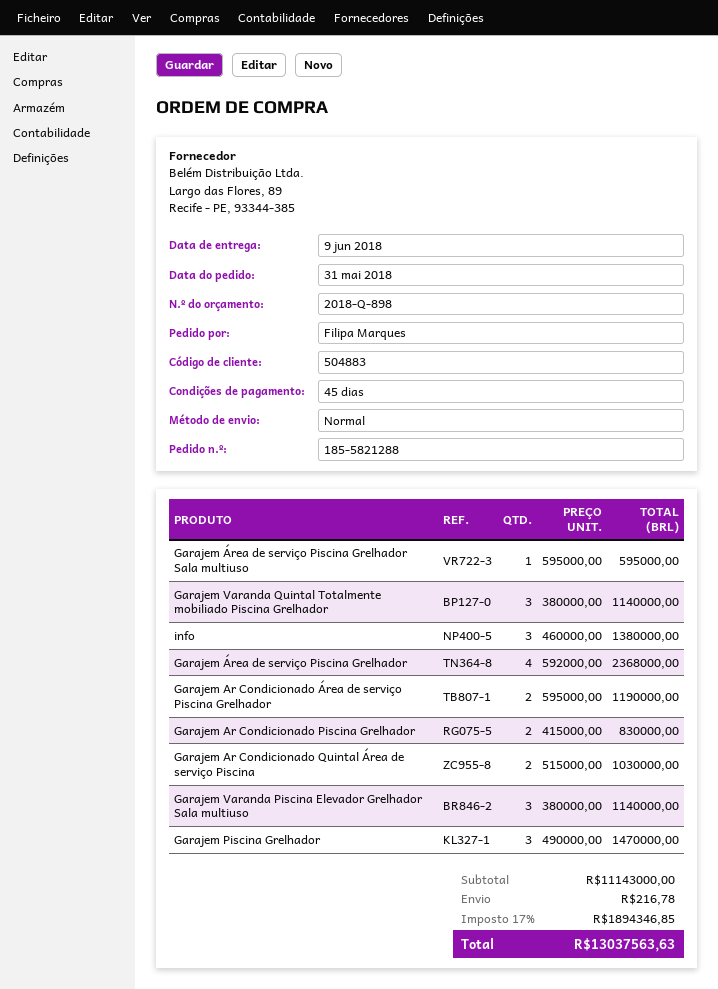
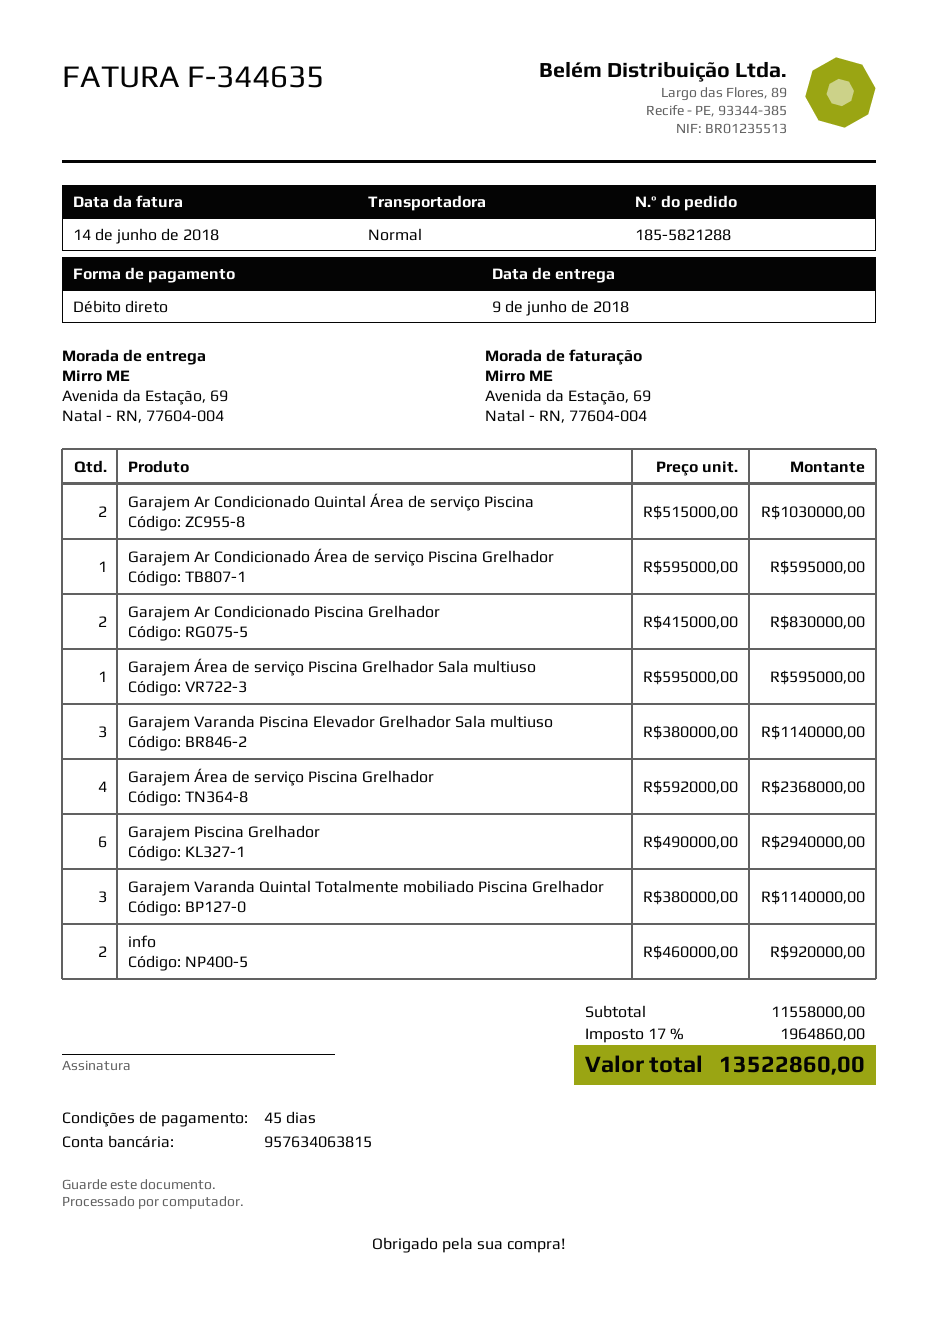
info: 3 x 460000.00 = 1380000.00 -> 2 x 460000.00 = 920000.00
Garajem Ar Condicionado Área de serviço Piscina Grelhador: 2 x 595000.00 = 1190000.00 -> 1 x 595000.00 = 595000.00
Garajem Piscina Grelhador: 3 x 490000.00 = 1470000.00 -> 6 x 490000.00 = 2940000.00
subtotal: 11143000.00 -> 11558000.00
shipping: 216.78 -> none
tax: 17% = 1894346.85 -> 17% = 1964860.00
total: 13037563.63 -> 13522860.00

